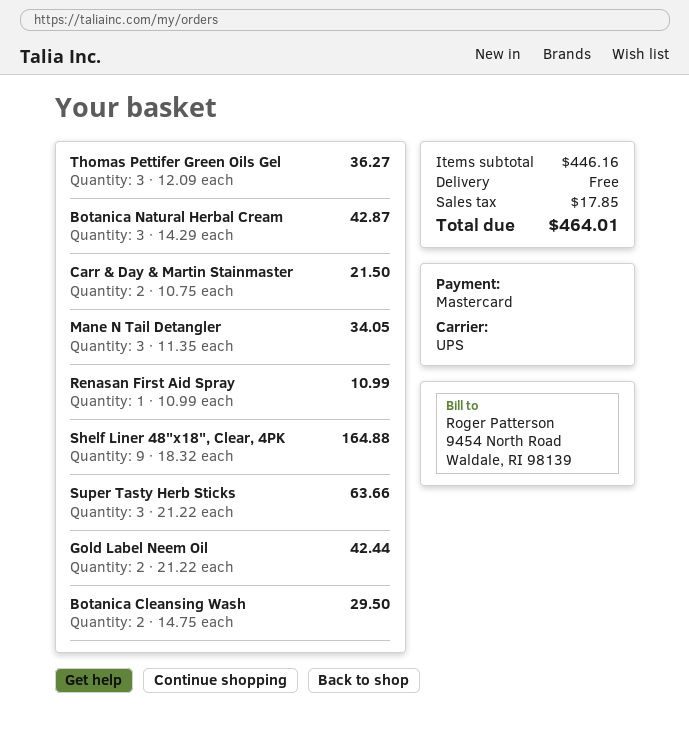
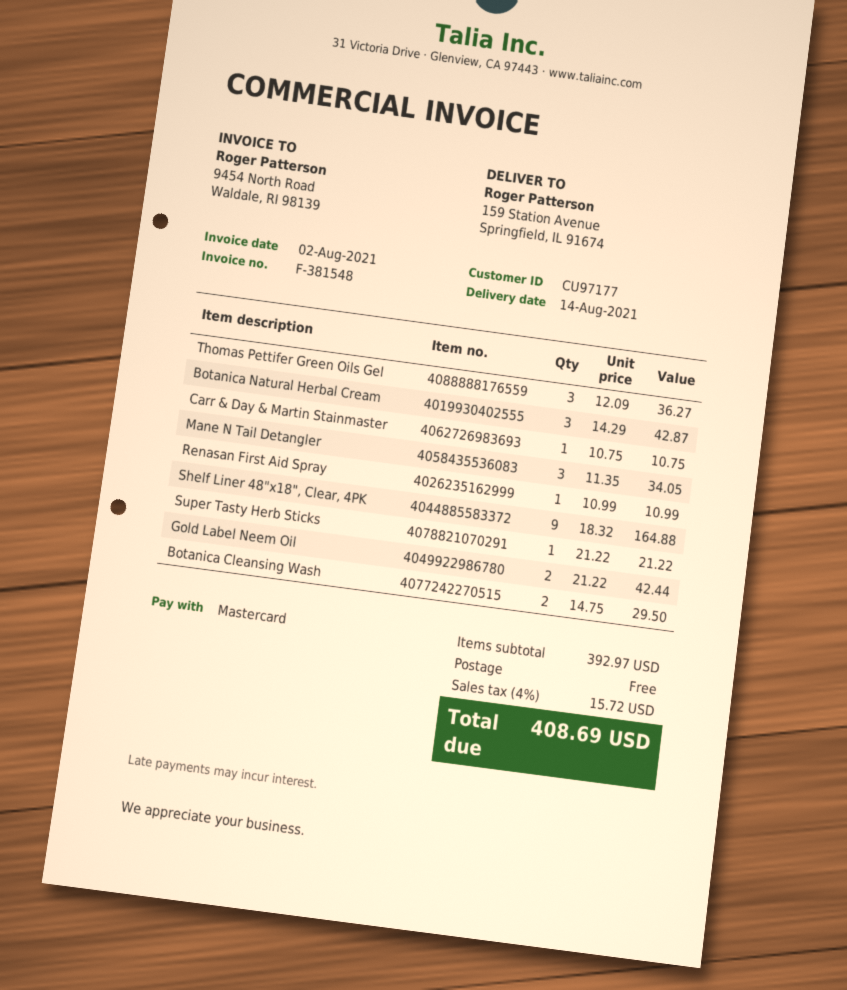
Carr & Day & Martin Stainmaster: 2 x 10.75 = 21.50 -> 1 x 10.75 = 10.75
Super Tasty Herb Sticks: 3 x 21.22 = 63.66 -> 1 x 21.22 = 21.22
subtotal: 446.16 -> 392.97
tax: 17.85 -> 15.72
total: 464.01 -> 408.69

